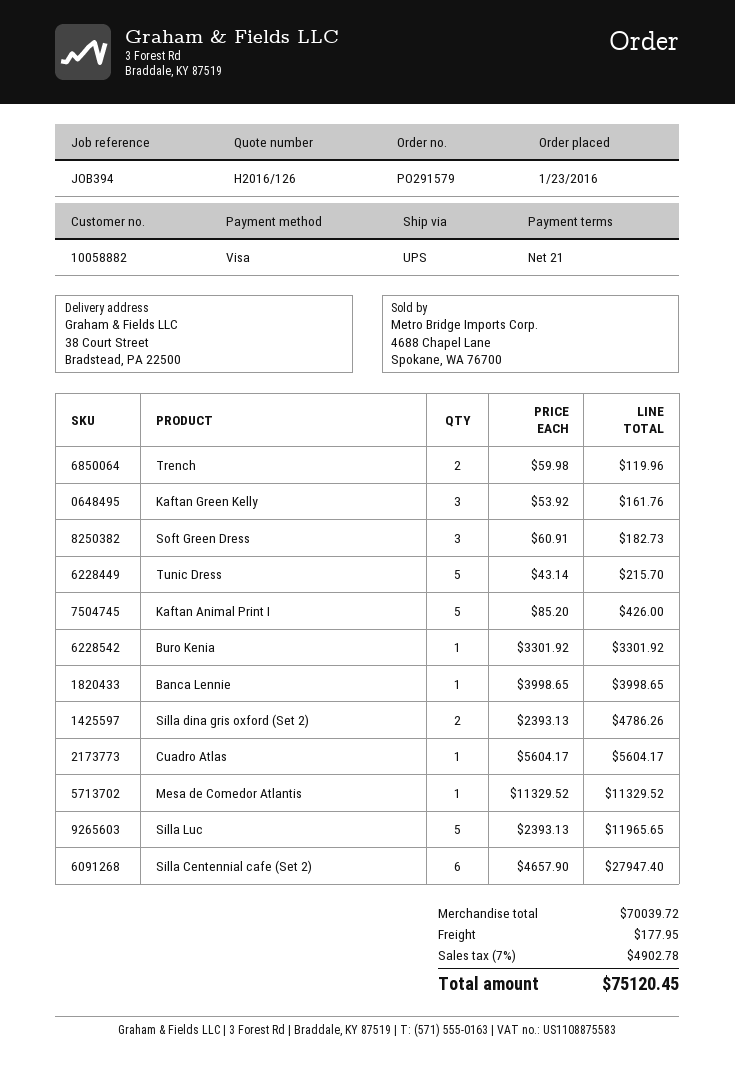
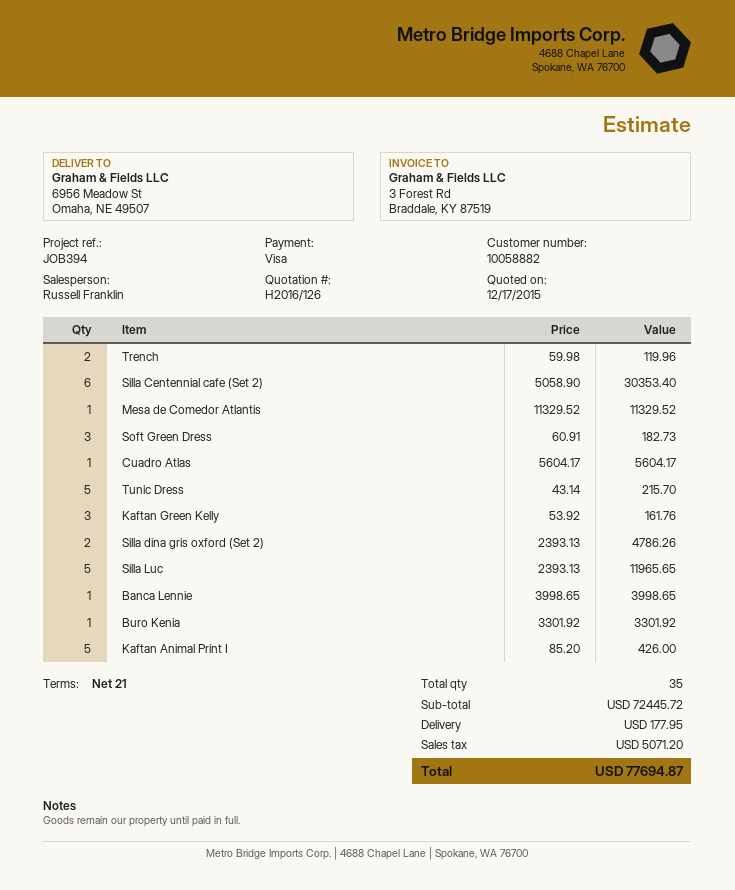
ship to: 38 Court Street, Bradstead, PA 22500 -> 6956 Meadow St, Omaha, NE 49507
Silla Centennial cafe (Set 2): 6 x 4657.90 = 27947.40 -> 6 x 5058.90 = 30353.40
subtotal: 70039.72 -> 72445.72
tax: 4902.78 -> 5071.20
total: 75120.45 -> 77694.87

